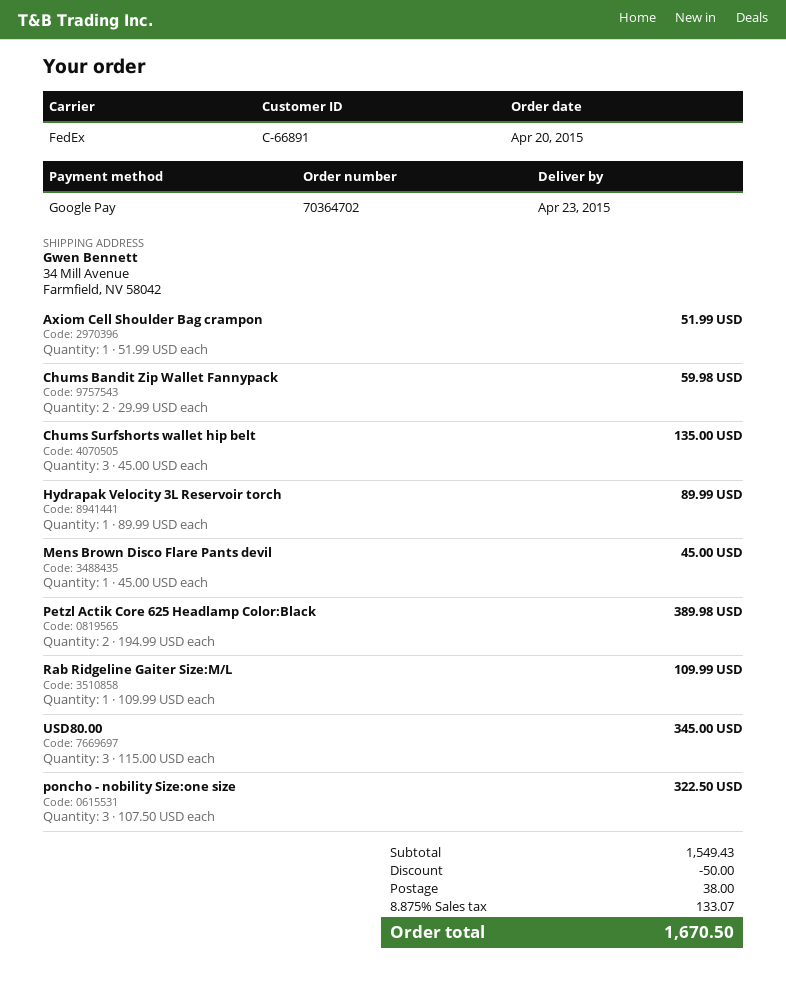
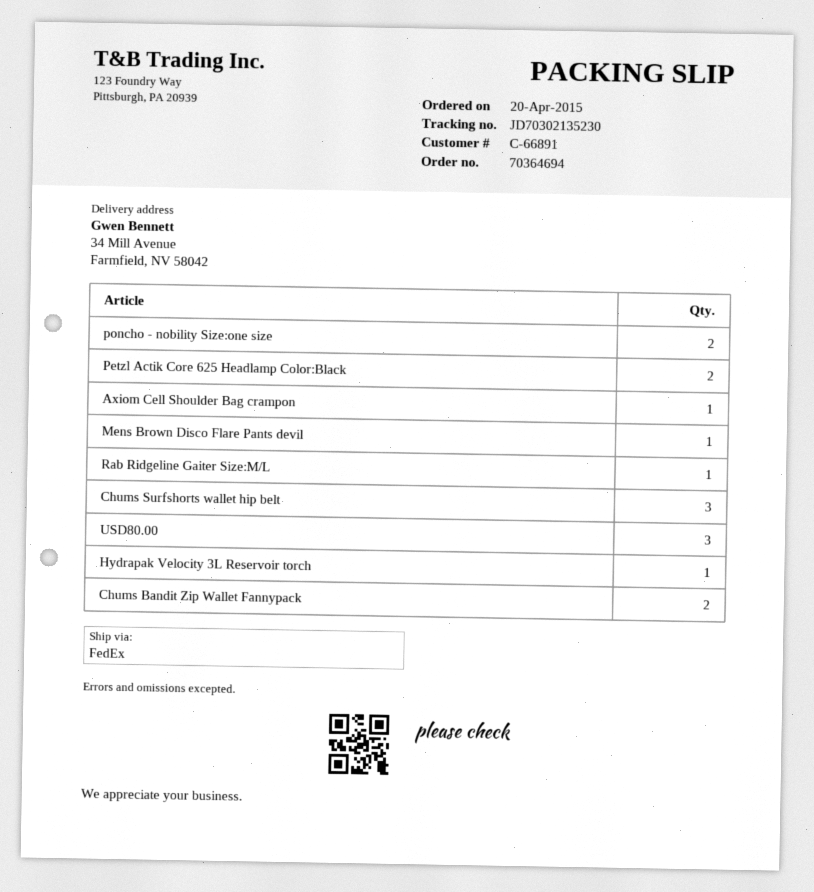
order number: 70364702 -> 70364694
poncho - nobility Size:one size: 3 -> 2

